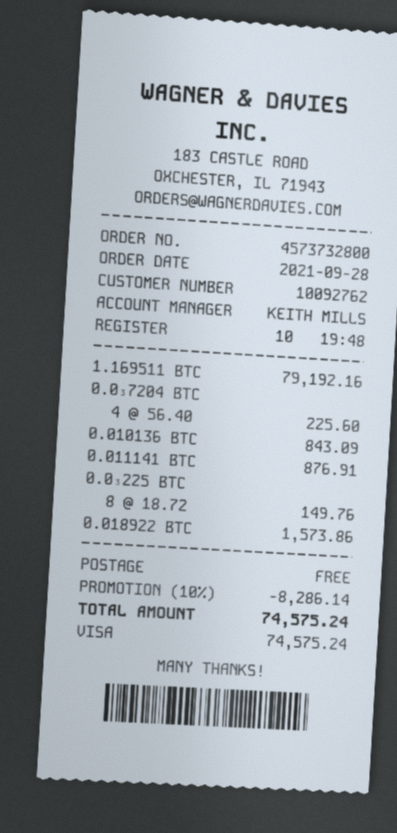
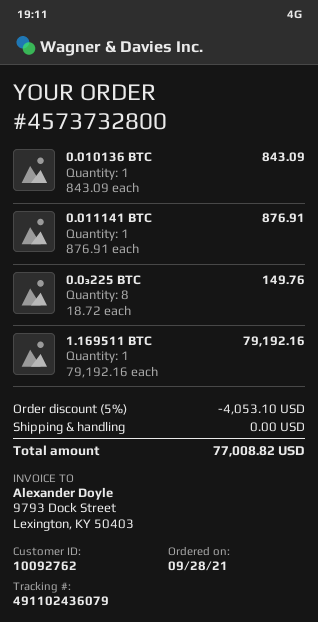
0.0₃7204 BTC: 4 x 56.40 = 225.60 -> none
0.018922 BTC: 1 x 1573.86 = 1573.86 -> none
discount: 10% = 8286.14 -> 5% = 4053.10
total: 74575.24 -> 77008.82

